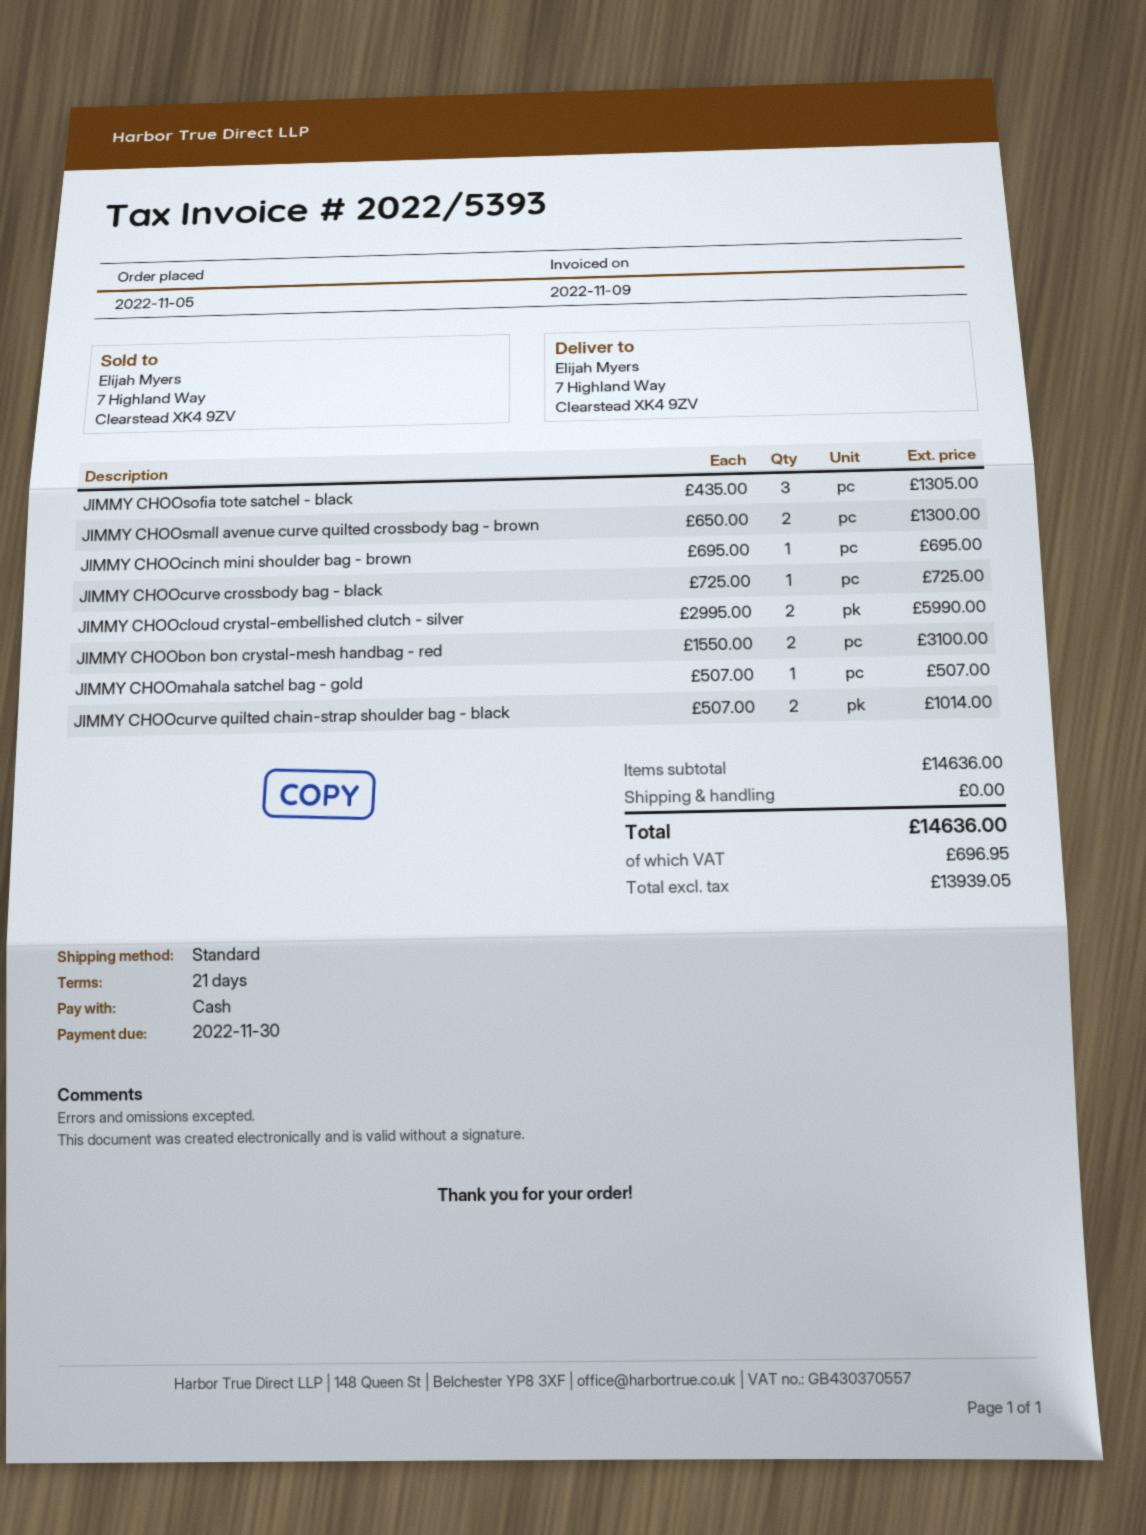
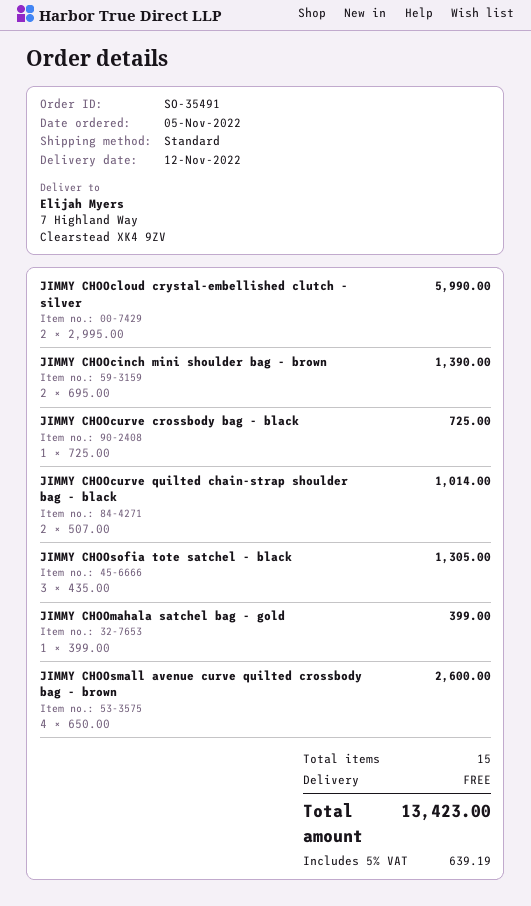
JIMMY CHOOsmall avenue curve quilted crossbody bag - brown: 2 x 650.00 = 1300.00 -> 4 x 650.00 = 2600.00
JIMMY CHOOcinch mini shoulder bag - brown: 1 x 695.00 = 695.00 -> 2 x 695.00 = 1390.00
JIMMY CHOObon bon crystal-mesh handbag - red: 2 x 1550.00 = 3100.00 -> none
JIMMY CHOOmahala satchel bag - gold: 1 x 507.00 = 507.00 -> 1 x 399.00 = 399.00
tax: 696.95 -> 639.19
total: 14636.00 -> 13423.00

